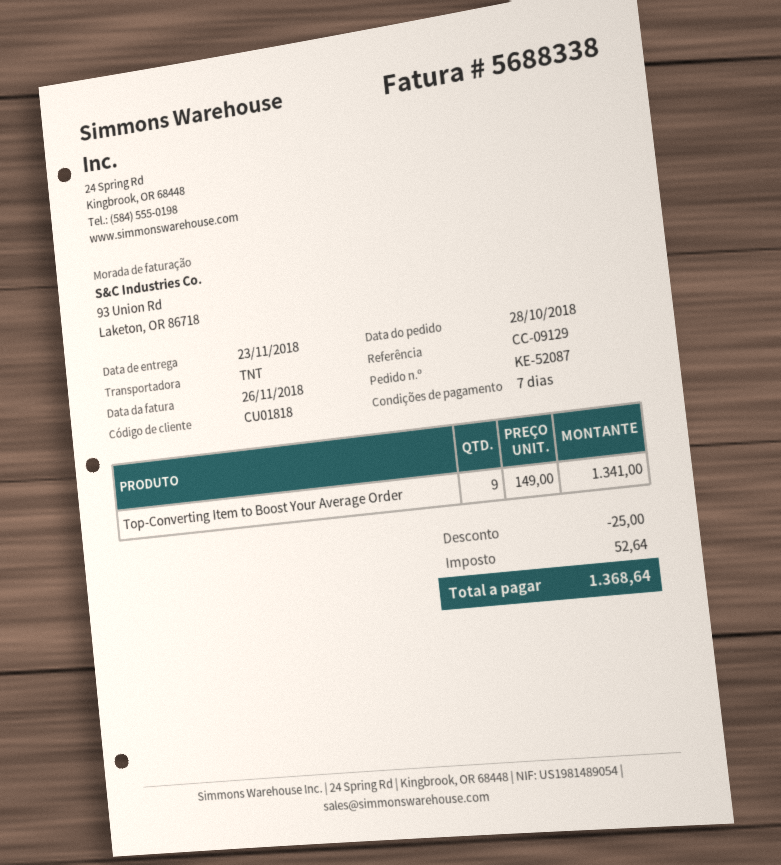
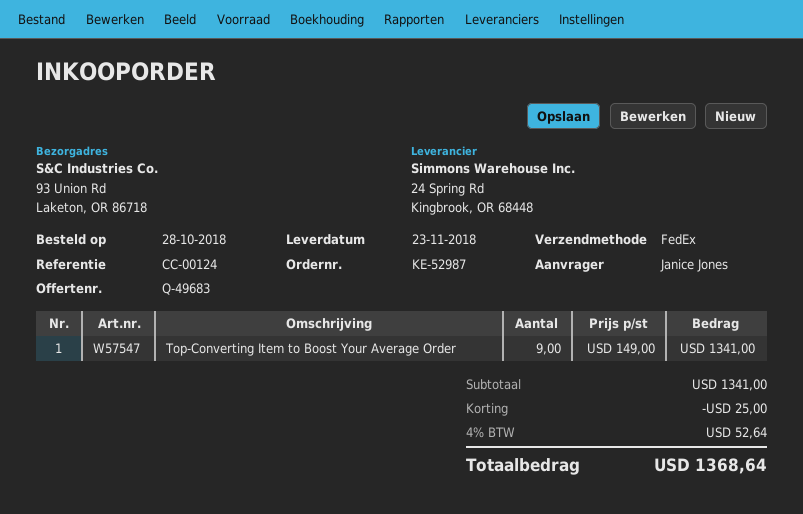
order number: KE-52087 -> KE-52987
reference: CC-09129 -> CC-00124
shipping method: TNT -> FedEx

